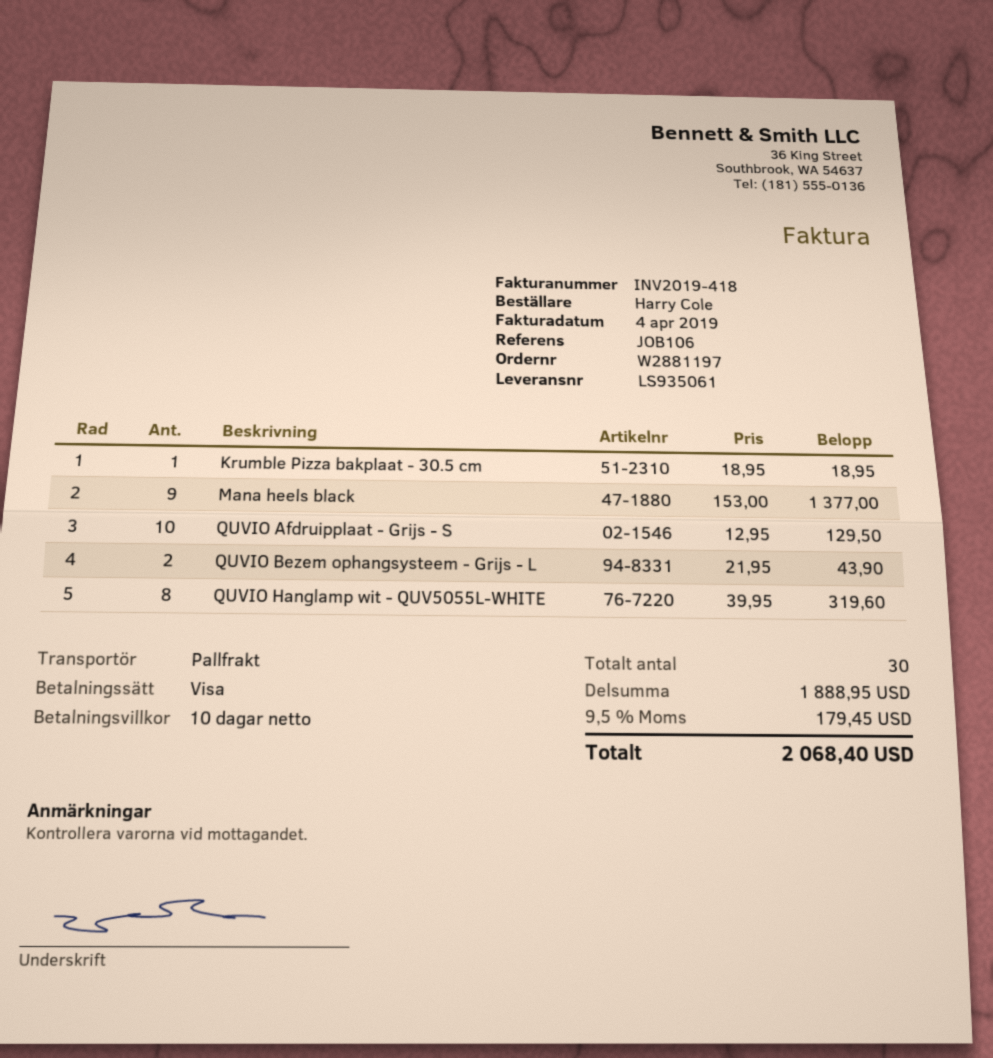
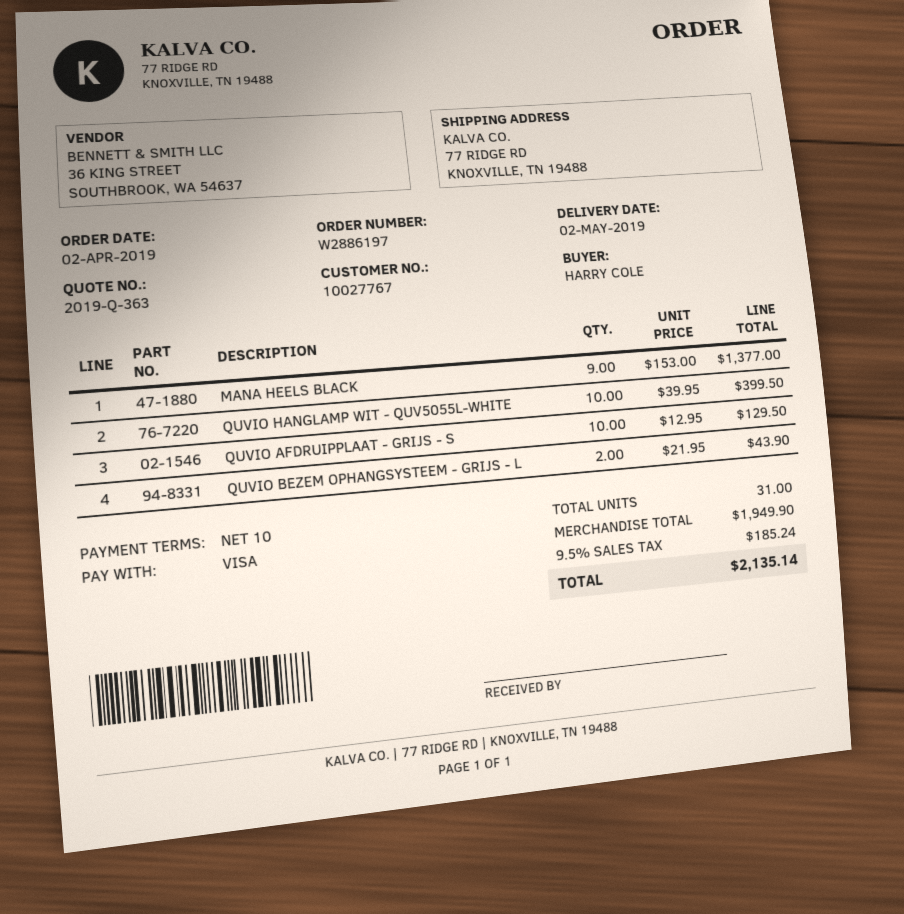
order number: W2881197 -> W2886197
Krumble Pizza bakplaat - 30.5 cm: 1 x 18.95 = 18.95 -> none
QUVIO Hanglamp wit - QUV5055L-WHITE: 8 x 39.95 = 319.60 -> 10 x 39.95 = 399.50
total quantity: 30 -> 31
subtotal: 1888.95 -> 1949.90
tax: 9.5% = 179.45 -> 9.5% = 185.24
total: 2068.40 -> 2135.14

